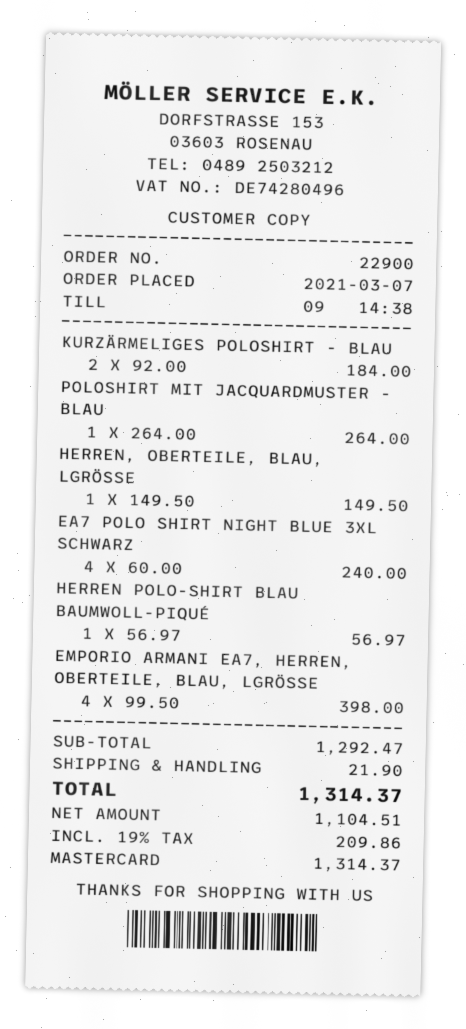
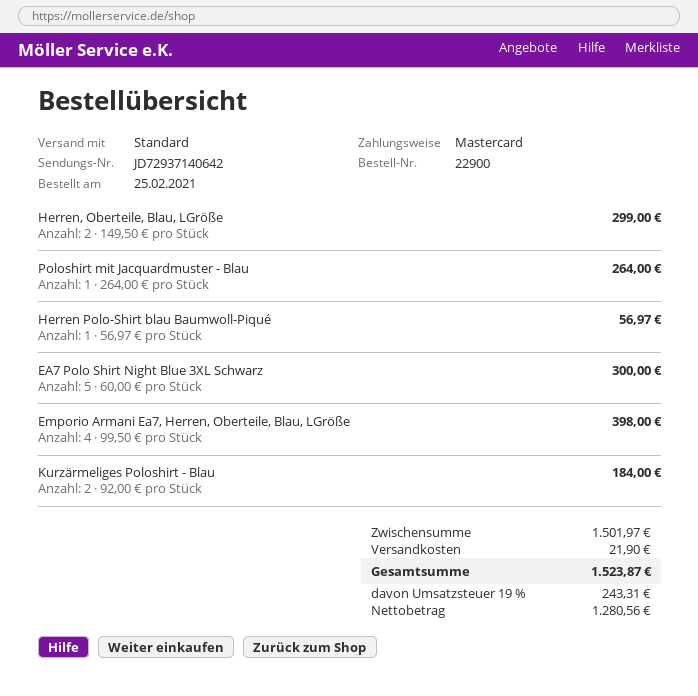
order date: 2021-03-07 -> 2021-02-25
HERREN, OBERTEILE, BLAU, LGRÖSSE: 1 x 149.50 = 149.50 -> 2 x 149.50 = 299.00
EA7 POLO SHIRT NIGHT BLUE 3XL SCHWARZ: 4 x 60.00 = 240.00 -> 5 x 60.00 = 300.00
subtotal: 1292.47 -> 1501.97
net: 1104.51 -> 1280.56
tax: 19% = 209.86 -> 19% = 243.31
total: 1314.37 -> 1523.87

